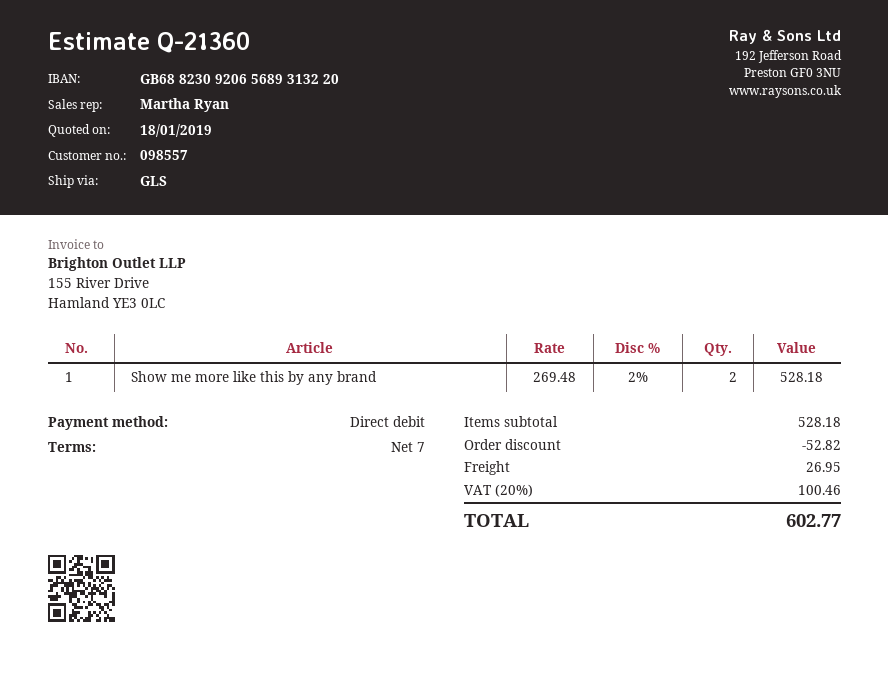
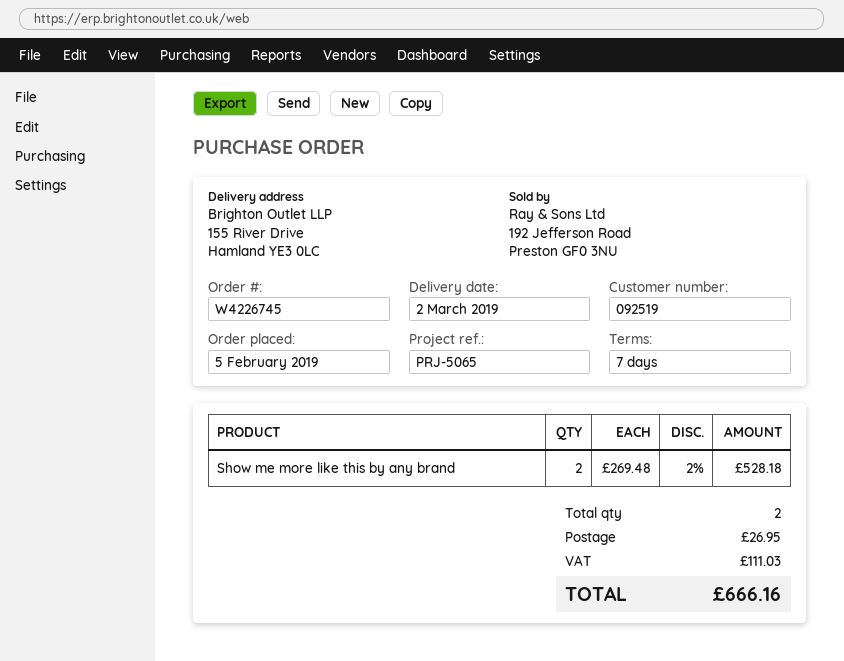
customer number: 098557 -> 092519
discount: 52.82 -> none
tax: 100.46 -> 111.03
total: 602.77 -> 666.16

